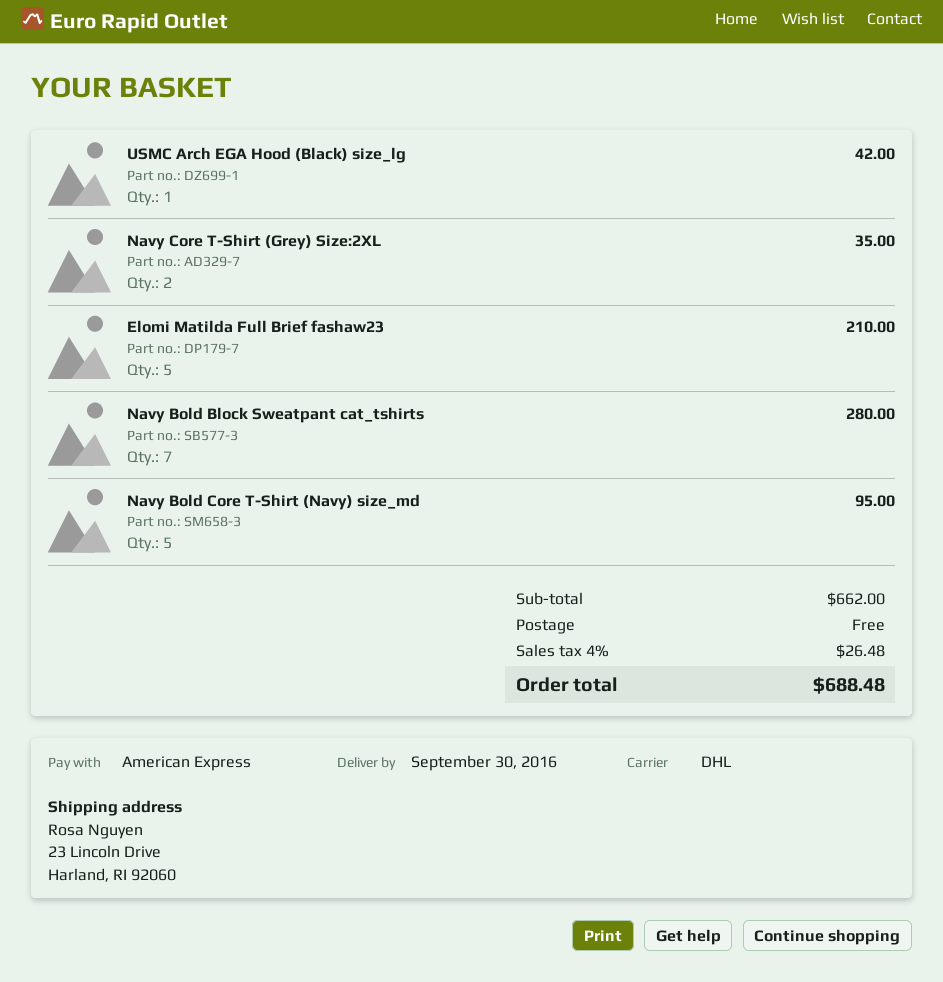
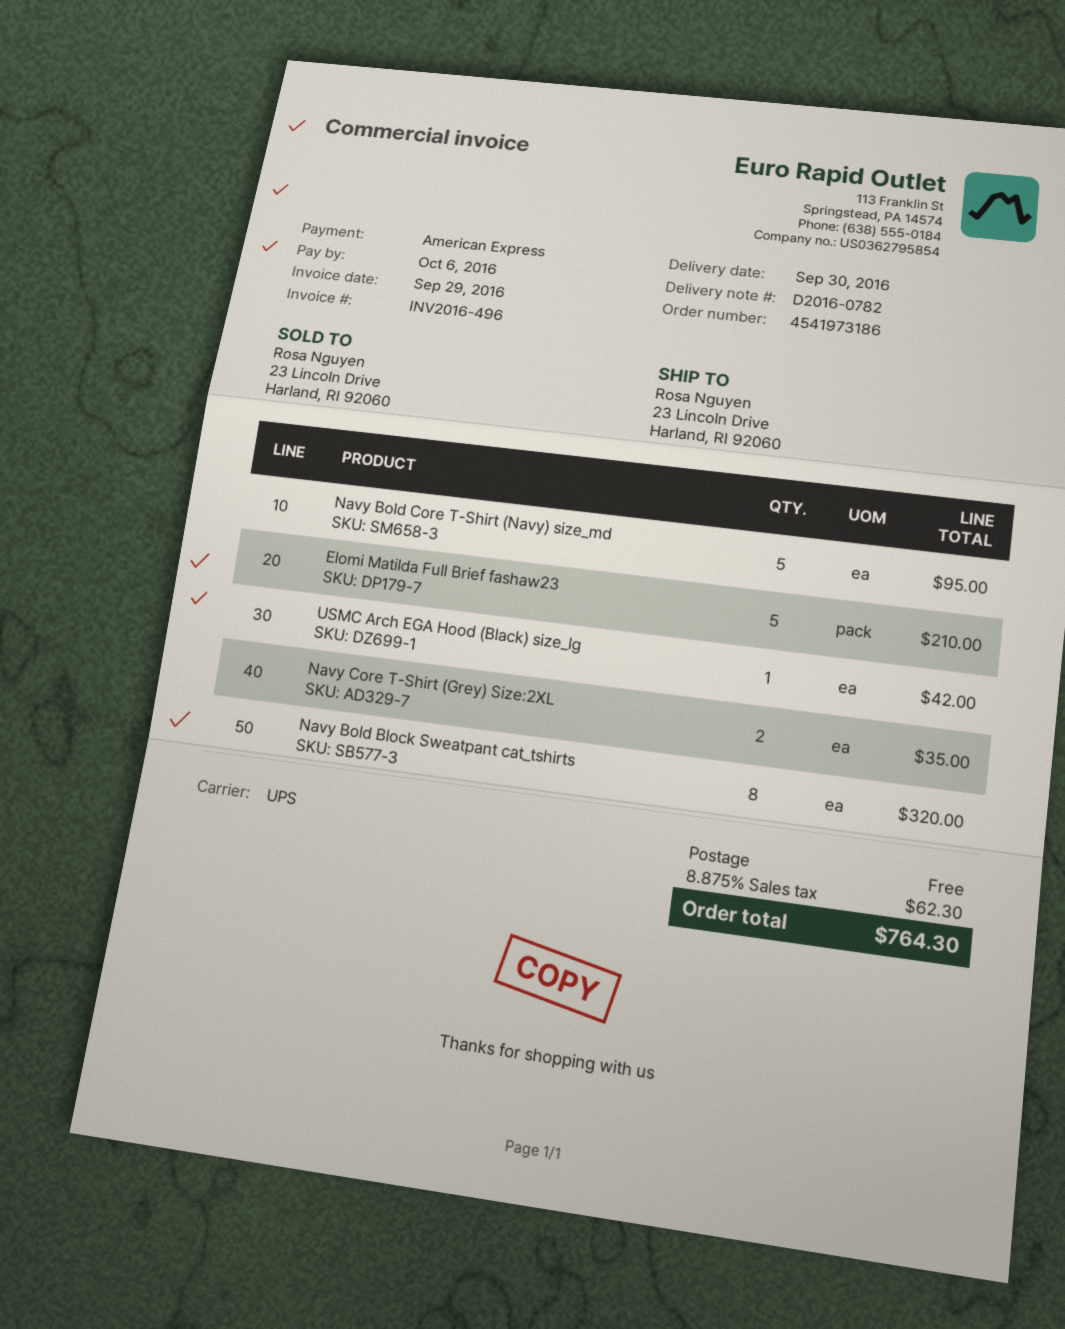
shipping method: DHL -> UPS
Navy Bold Block Sweatpant cat_tshirts: 7 for 280.00 -> 8 for 320.00
tax: 4% = 26.48 -> 8.875% = 62.30
total: 688.48 -> 764.30

